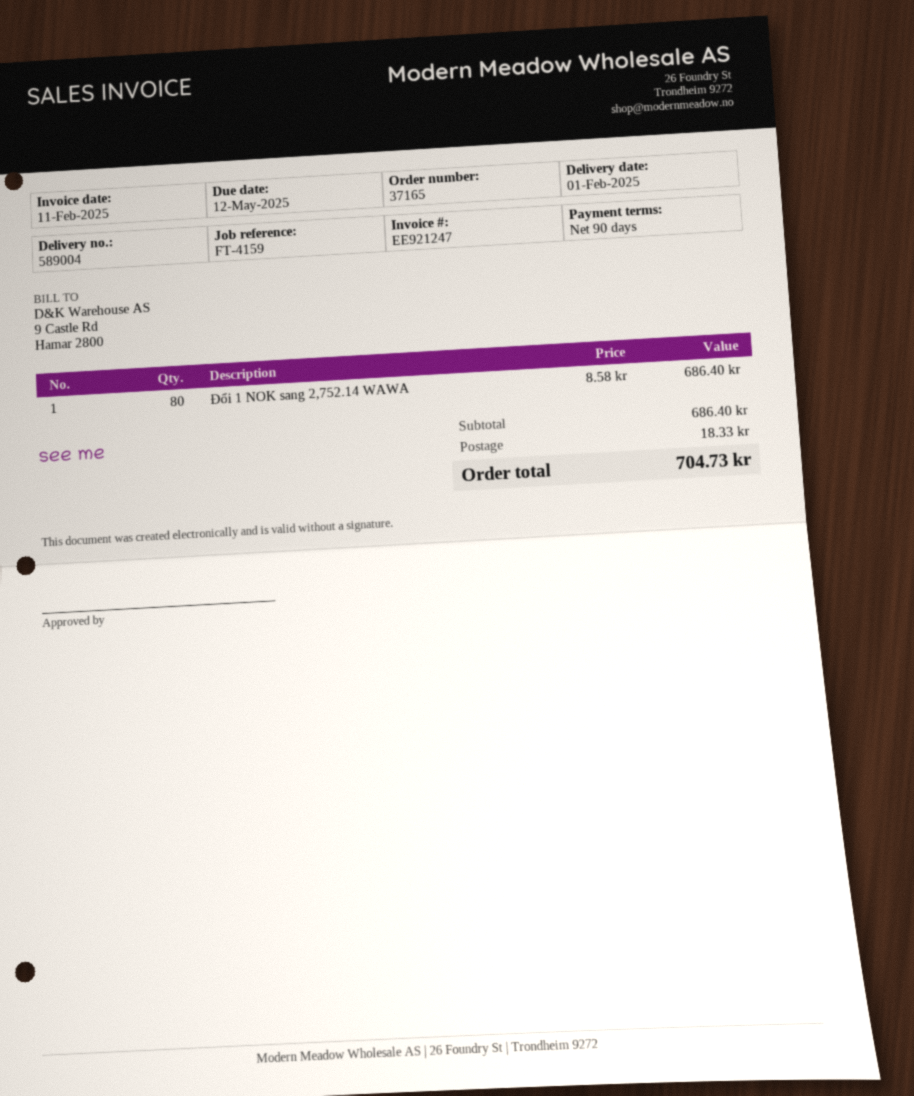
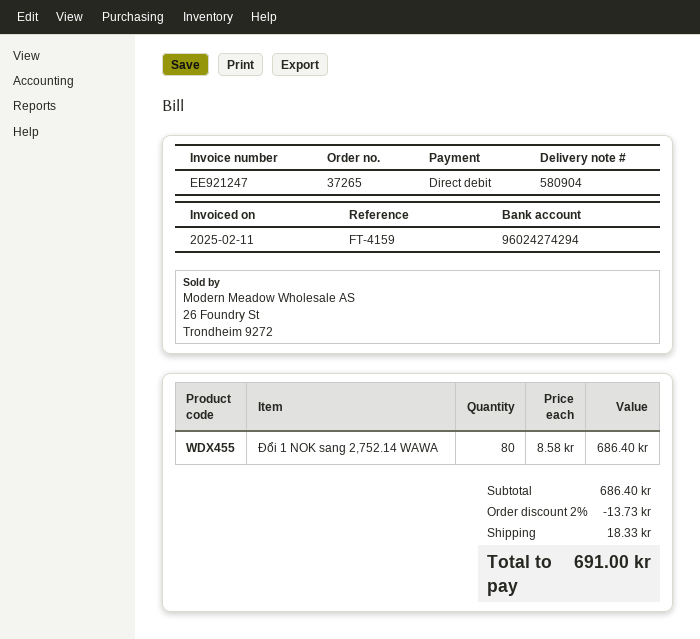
order number: 37165 -> 37265
delivery note number: 589004 -> 580904
discount: none -> 2% = 13.73
total: 704.73 -> 691.00

